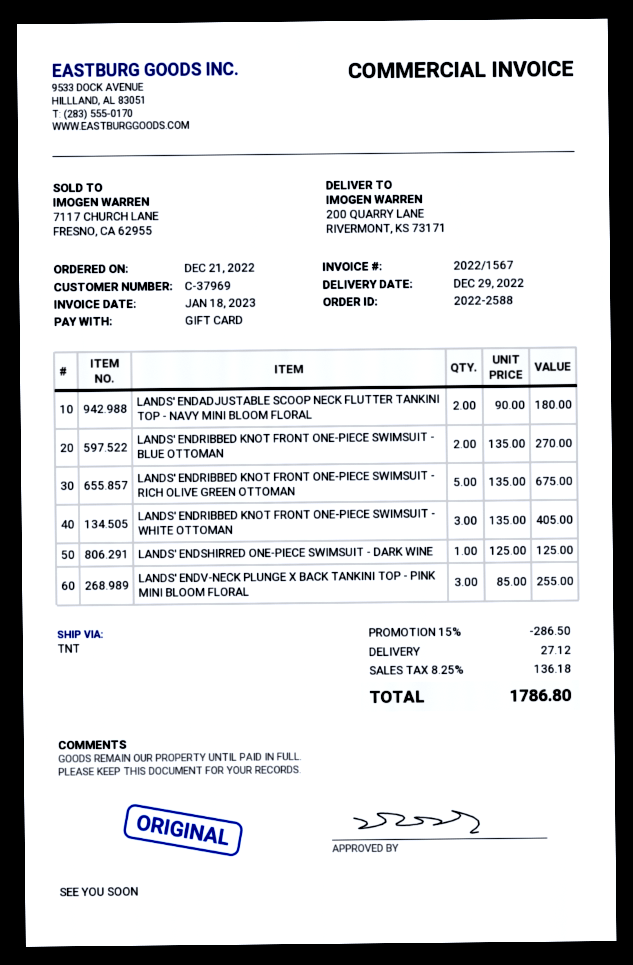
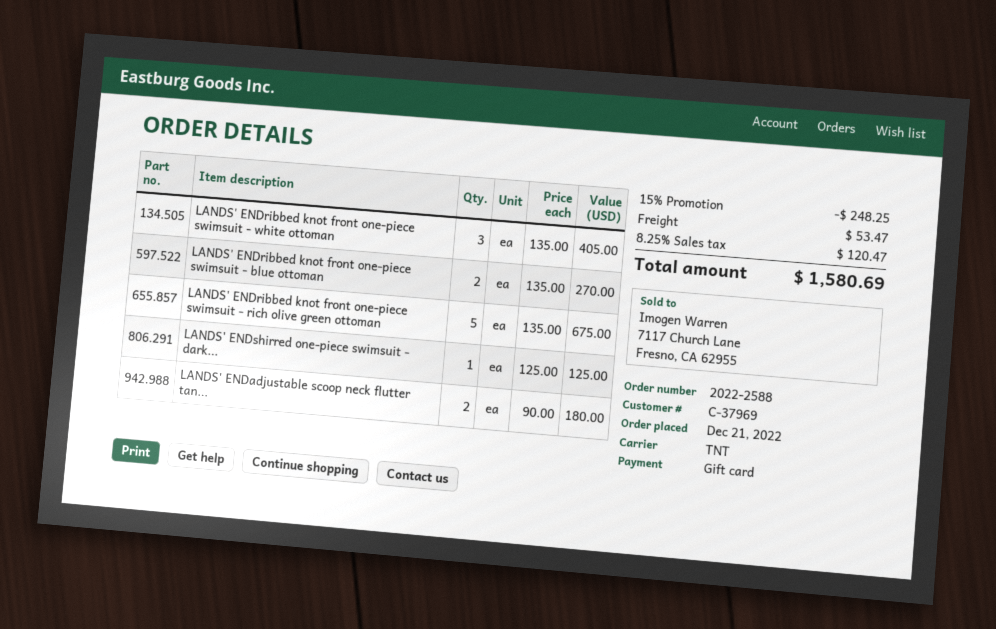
LANDS' ENDV-NECK PLUNGE X BACK TANKINI TOP - PINK MINI BLOOM FLORAL: 3 x 85.00 = 255.00 -> none
discount: 15% = 286.50 -> 15% = 248.25
shipping: 27.12 -> 53.47
tax: 8.25% = 136.18 -> 8.25% = 120.47
total: 1786.80 -> 1580.69

